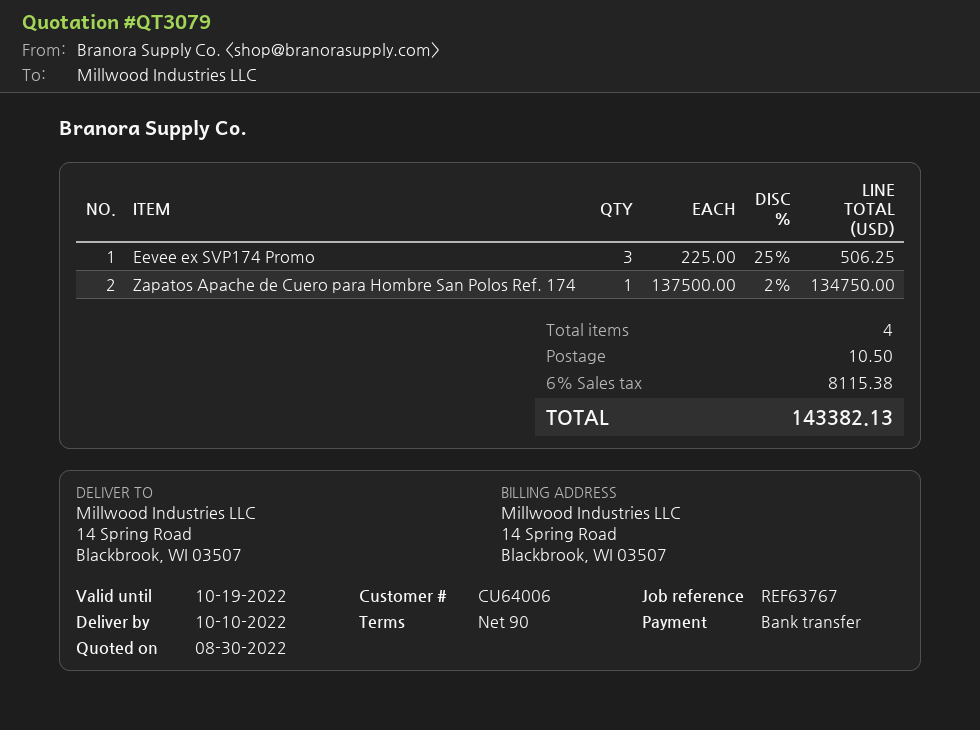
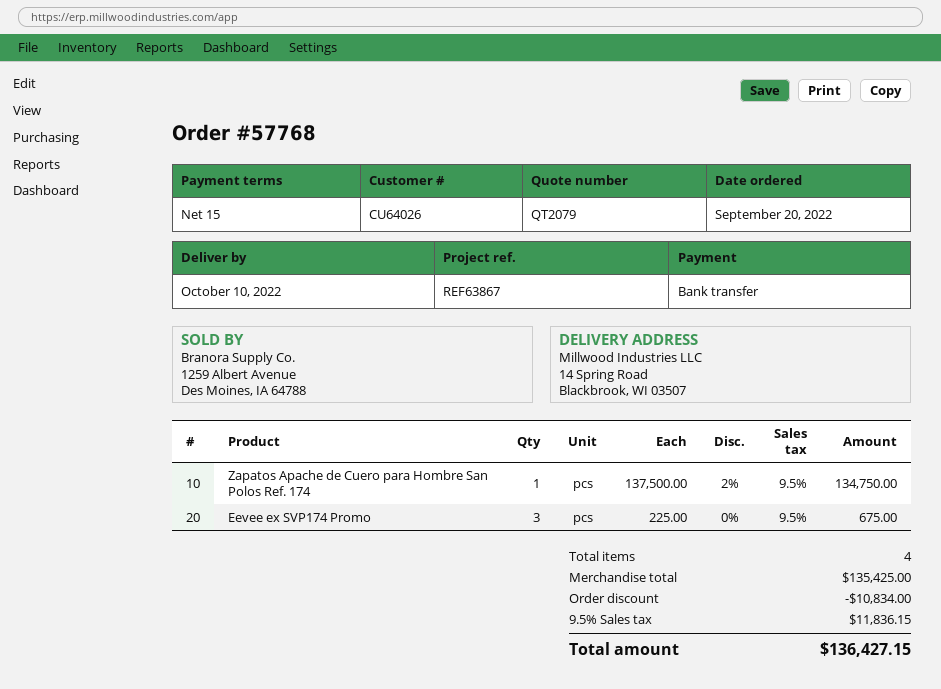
quote number: QT3079 -> QT2079
payment terms: 90 days -> 15 days
customer number: CU64006 -> CU64026
reference: REF63767 -> REF63867
Eevee ex SVP174 Promo: 3 x 225.00 - 25% = 506.25 -> 3 x 225.00 = 675.00
discount: none -> 10834.00
shipping: 10.50 -> none
tax: 6% = 8115.38 -> 9.5% = 11836.15
total: 143382.13 -> 136427.15

